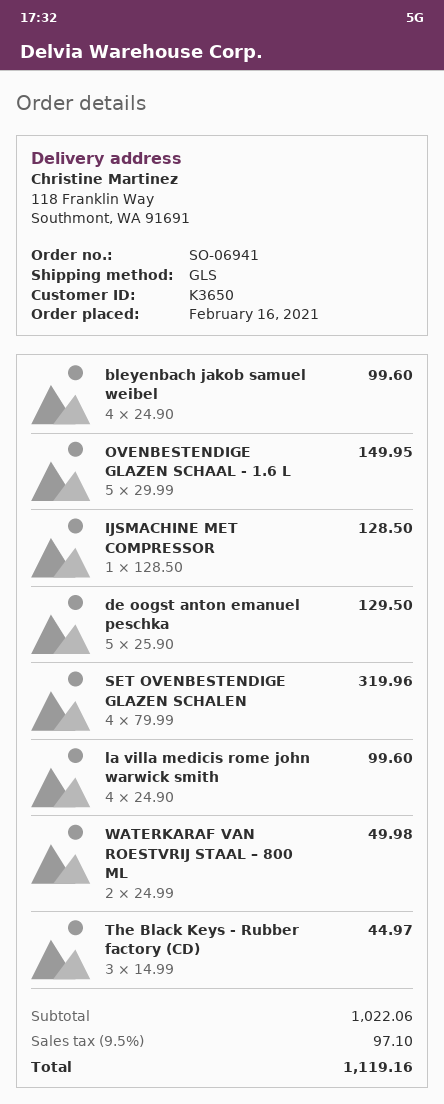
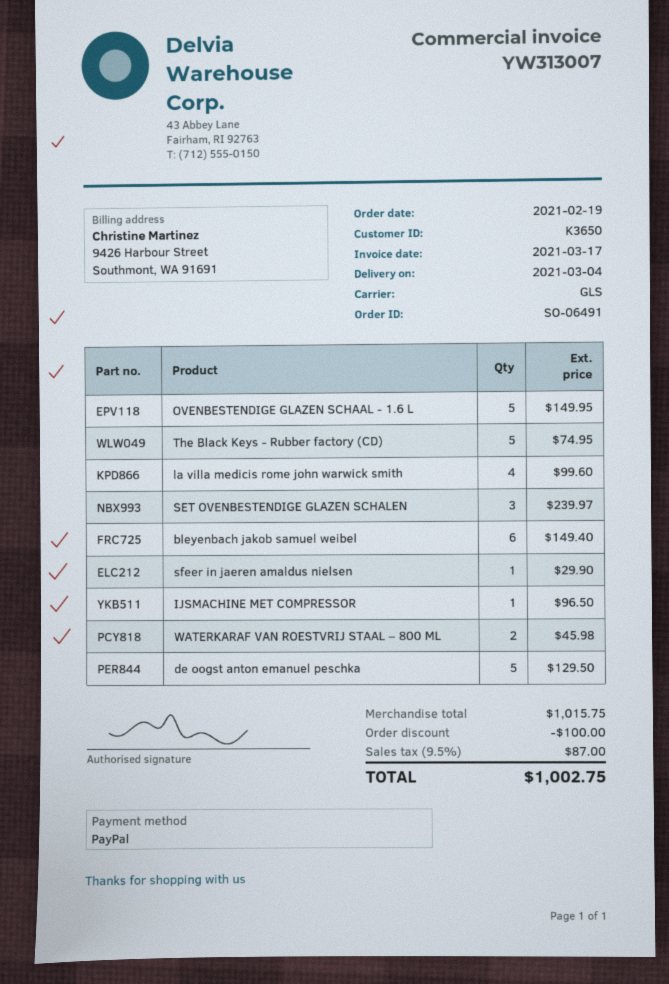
order number: SO-06941 -> SO-06491
order date: 2021-02-16 -> 2021-02-19
bleyenbach jakob samuel weibel: 4 for 99.60 -> 6 for 149.40
IJSMACHINE MET COMPRESSOR: 1 for 128.50 -> 1 for 96.50
SET OVENBESTENDIGE GLAZEN SCHALEN: 4 for 319.96 -> 3 for 239.97
WATERKARAF VAN ROESTVRIJ STAAL – 800 ML: 2 for 49.98 -> 2 for 45.98
The Black Keys - Rubber factory (CD): 3 for 44.97 -> 5 for 74.95
sfeer in jaeren amaldus nielsen: none -> 1 for 29.90
subtotal: 1022.06 -> 1015.75
discount: none -> 100.00
tax: 9.5% = 97.10 -> 9.5% = 87.00
total: 1119.16 -> 1002.75

